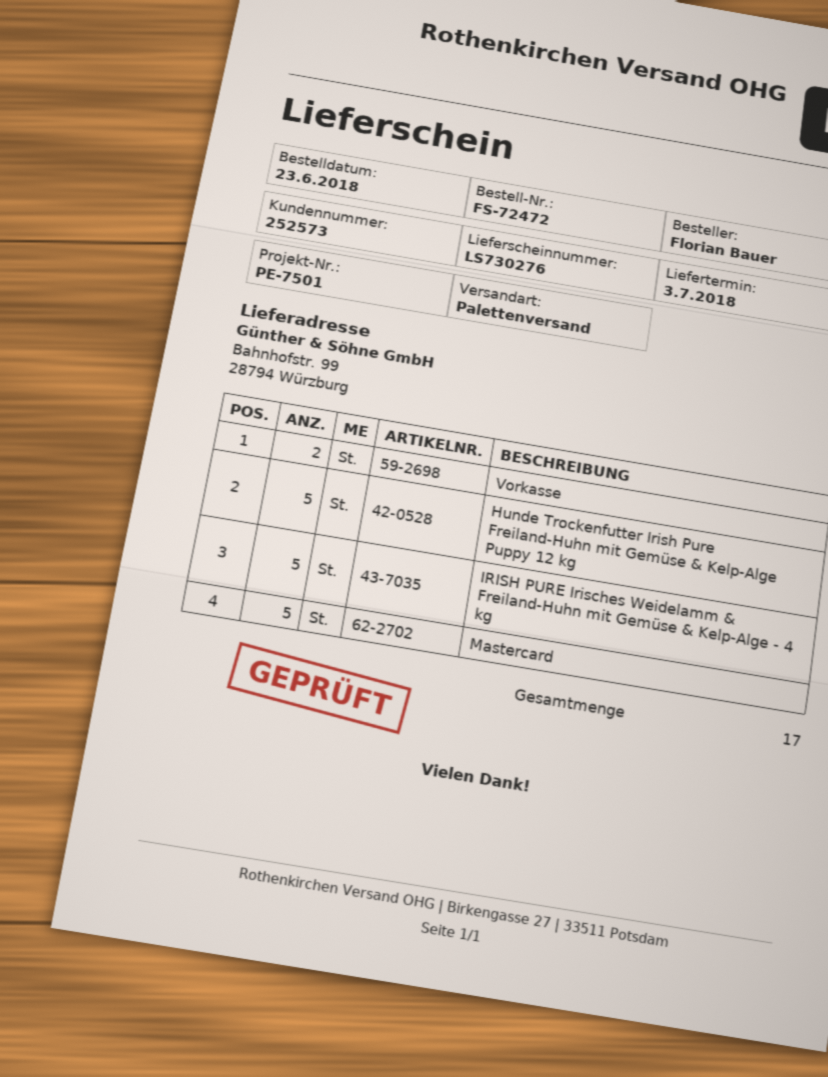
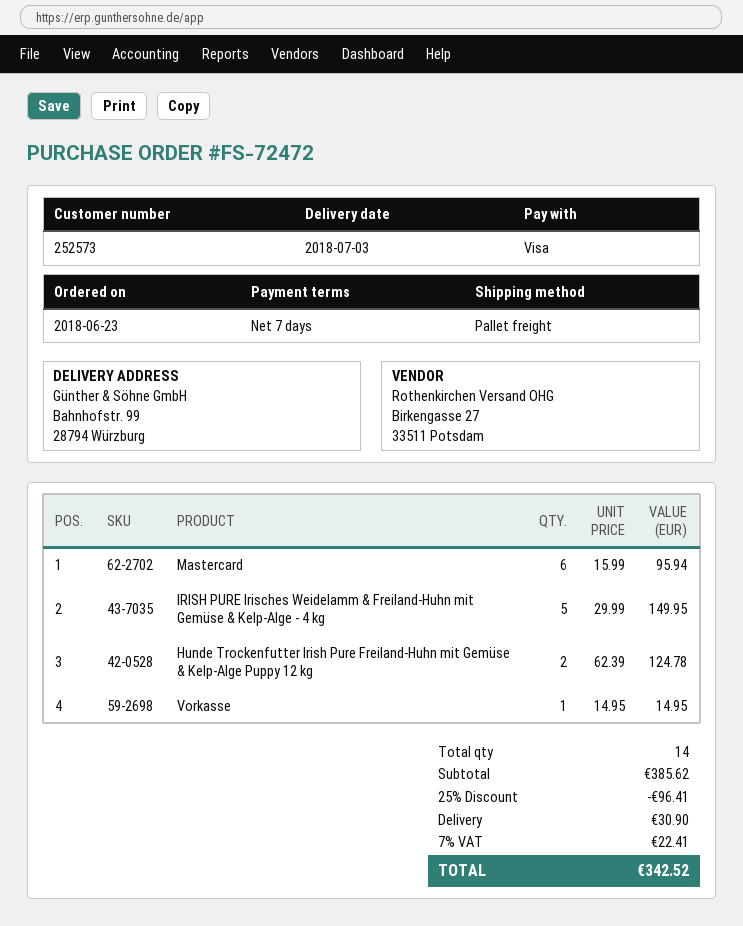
Vorkasse: 2 -> 1
Hunde Trockenfutter Irish Pure Freiland-Huhn mit Gemüse & Kelp-Alge Puppy 12 kg: 5 -> 2
Mastercard: 5 -> 6
total quantity: 17 -> 14

